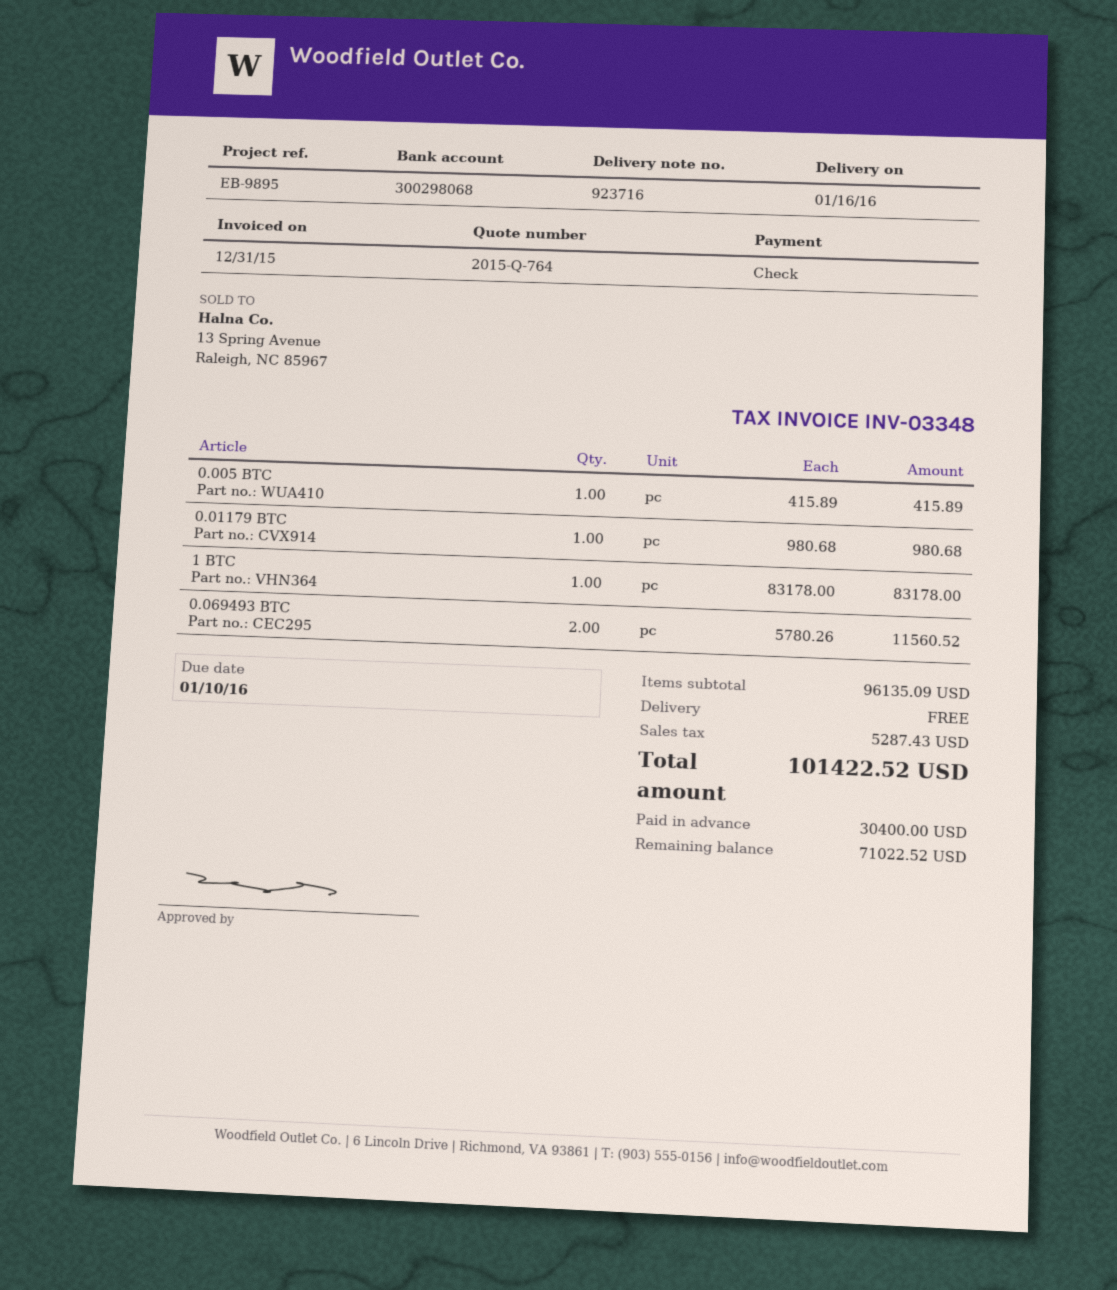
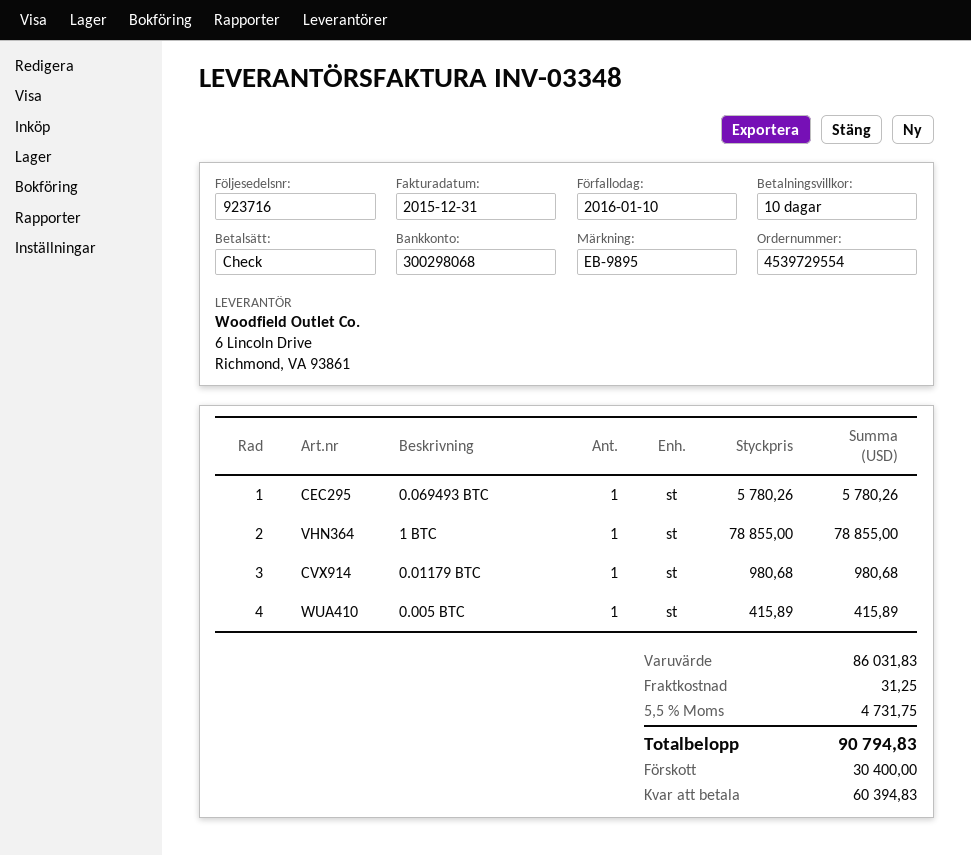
1 BTC: 1 x 83178.00 = 83178.00 -> 1 x 78855.00 = 78855.00
0.069493 BTC: 2 x 5780.26 = 11560.52 -> 1 x 5780.26 = 5780.26
subtotal: 96135.09 -> 86031.83
shipping: 0.00 -> 31.25
tax: 5287.43 -> 4731.75
total: 101422.52 -> 90794.83
balance: 71022.52 -> 60394.83

